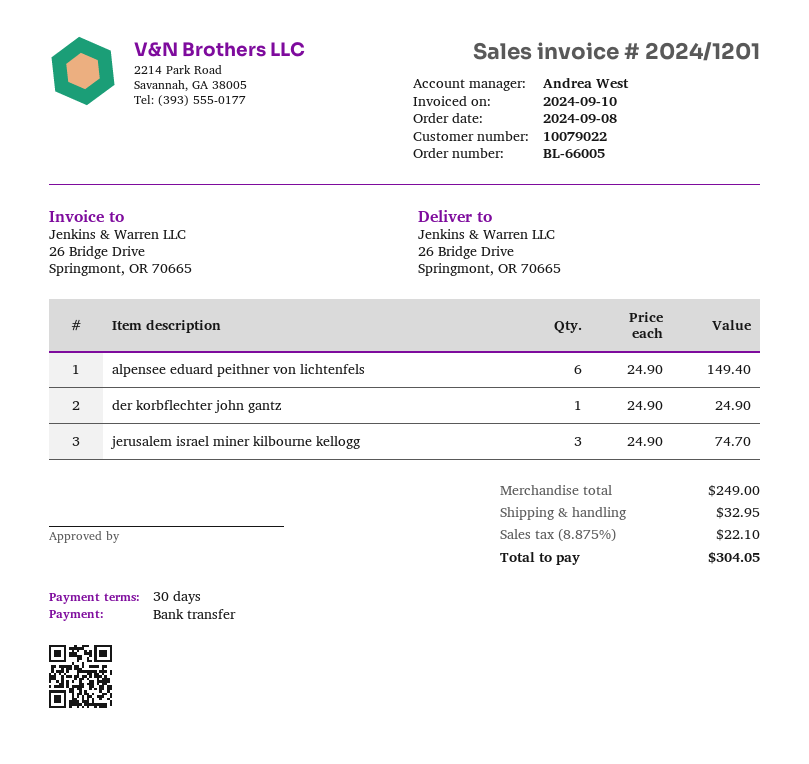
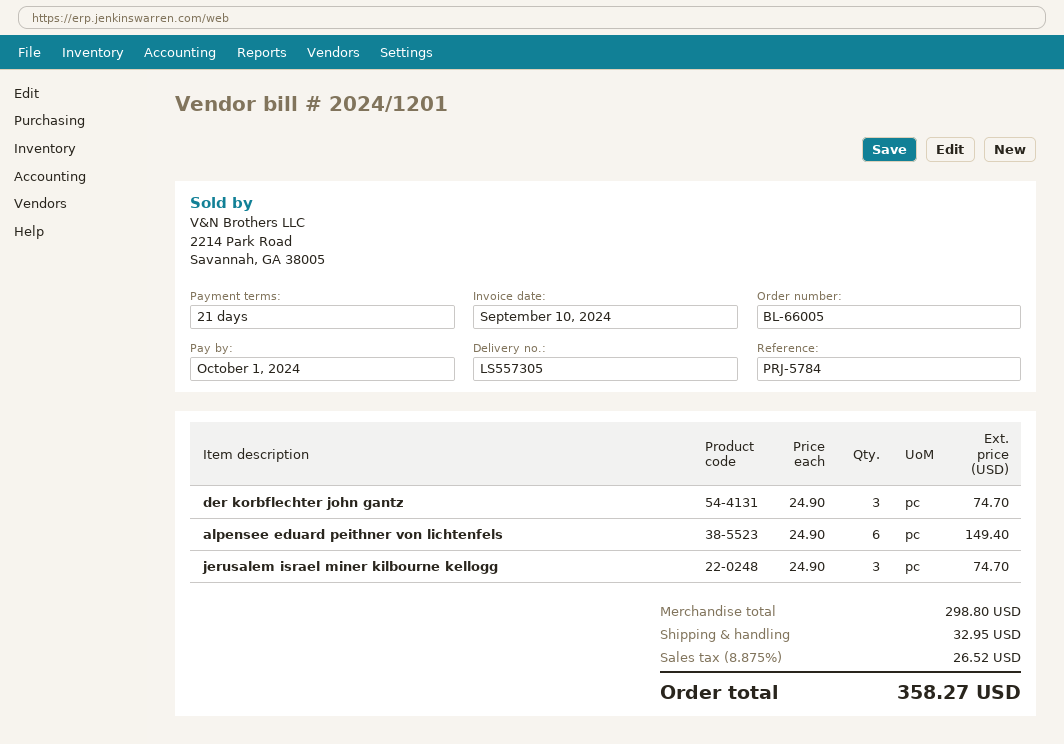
payment terms: 30 days -> 21 days
der korbflechter john gantz: 1 x 24.90 = 24.90 -> 3 x 24.90 = 74.70
subtotal: 249.00 -> 298.80
tax: 8.875% = 22.10 -> 8.875% = 26.52
total: 304.05 -> 358.27

